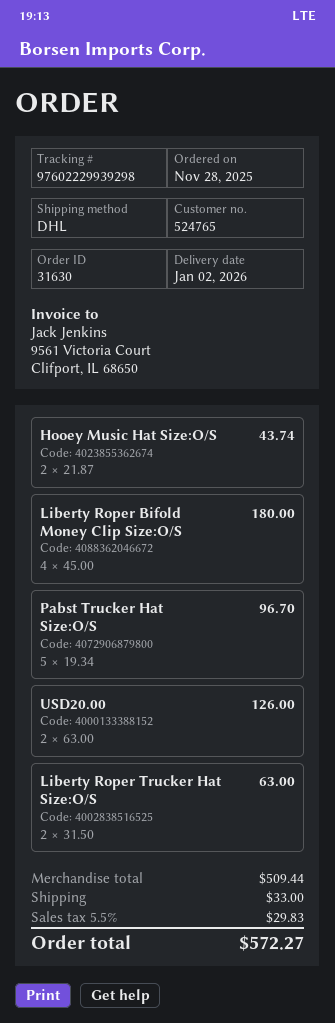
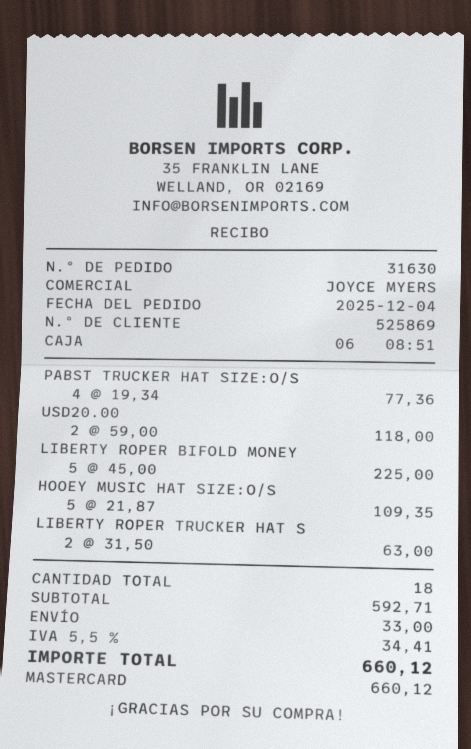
order date: 2025-11-28 -> 2025-12-04
customer number: 524765 -> 525869
Hooey Music Hat Size:O/S: 2 x 21.87 = 43.74 -> 5 x 21.87 = 109.35
Liberty Roper Bifold Money Clip Size:O/S: 4 x 45.00 = 180.00 -> 5 x 45.00 = 225.00
Pabst Trucker Hat Size:O/S: 5 x 19.34 = 96.70 -> 4 x 19.34 = 77.36
USD20.00: 2 x 63.00 = 126.00 -> 2 x 59.00 = 118.00
subtotal: 509.44 -> 592.71
tax: 5.5% = 29.83 -> 5.5% = 34.41
total: 572.27 -> 660.12

